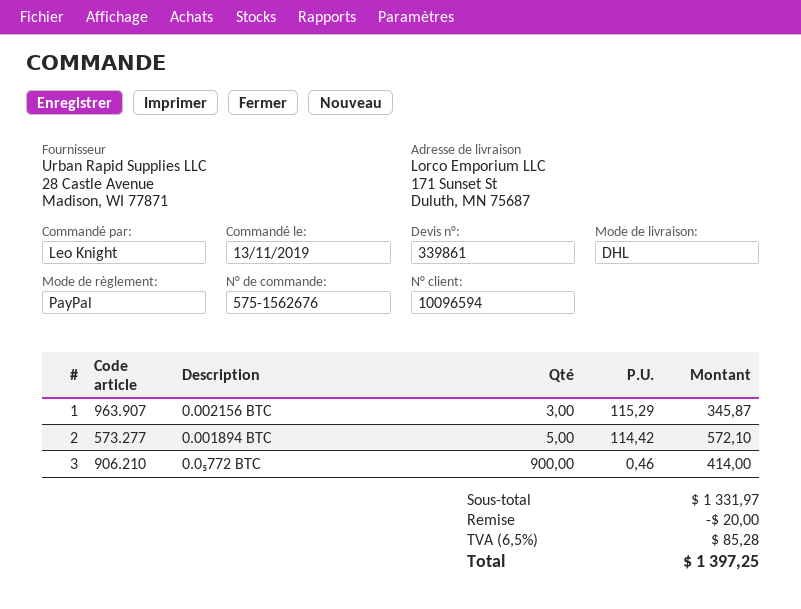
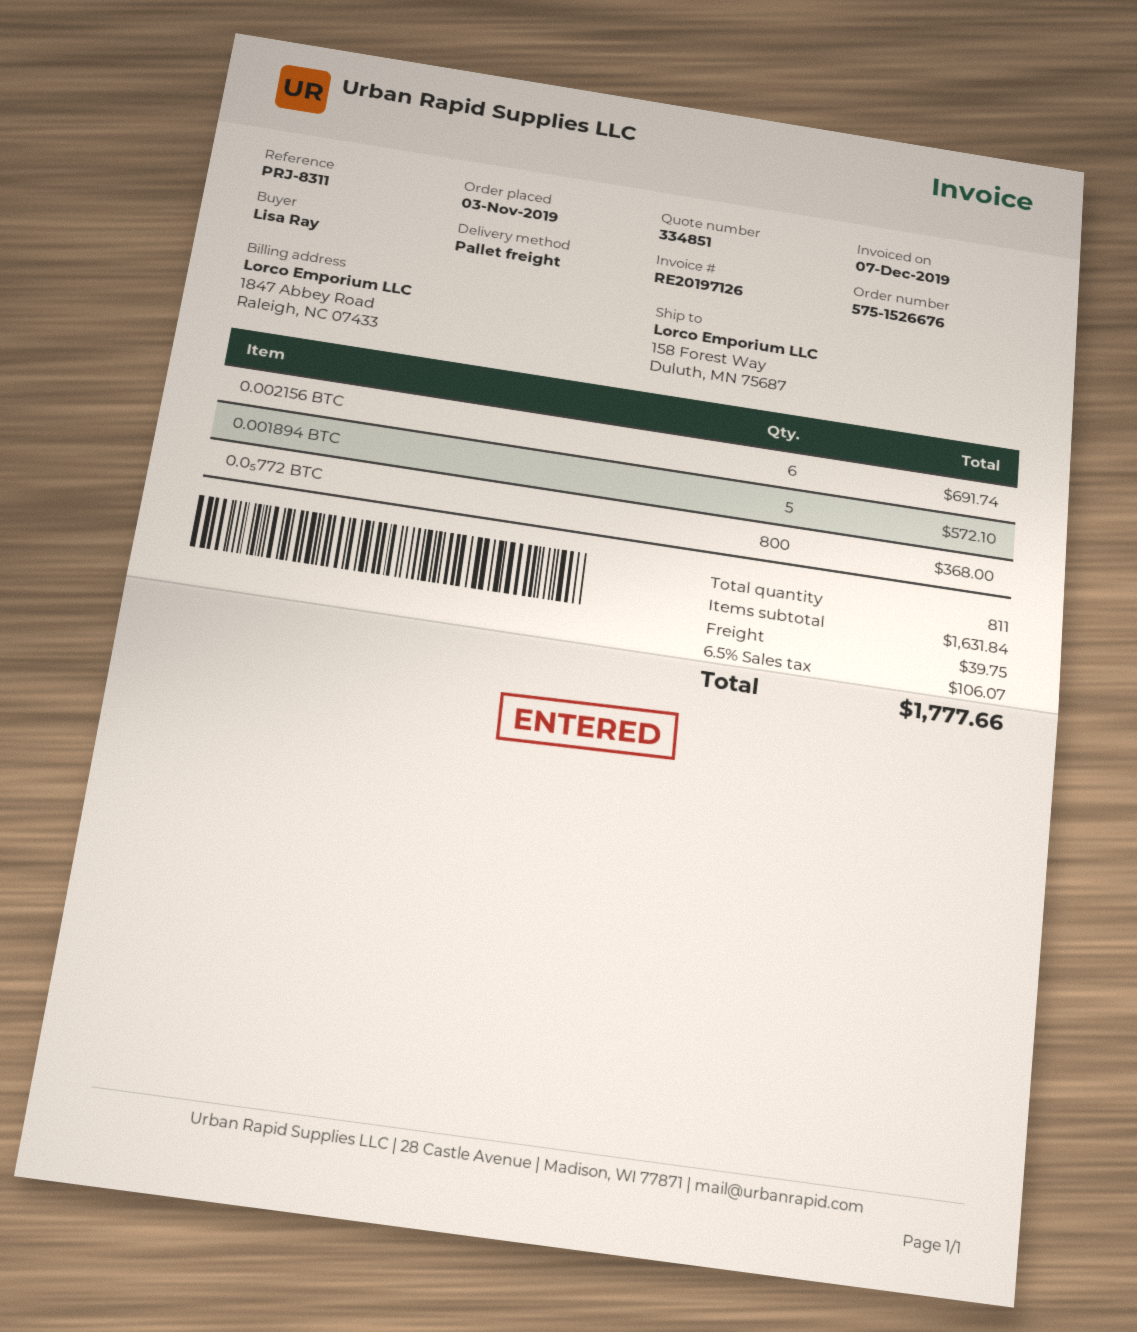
quote number: 339861 -> 334851
order number: 575-1562676 -> 575-1526676
order date: 2019-11-13 -> 2019-11-03
ordered by: Leo Knight -> Lisa Ray
shipping method: DHL -> pallet freight
ship to: 171 Sunset St, Duluth, MN 75687 -> 158 Forest Way, Duluth, MN 75687
0.002156 BTC: 3 for 345.87 -> 6 for 691.74
0.0₅772 BTC: 900 for 414.00 -> 800 for 368.00
subtotal: 1331.97 -> 1631.84
discount: 20.00 -> none
shipping: none -> 39.75
tax: 6.5% = 85.28 -> 6.5% = 106.07
total: 1397.25 -> 1777.66

